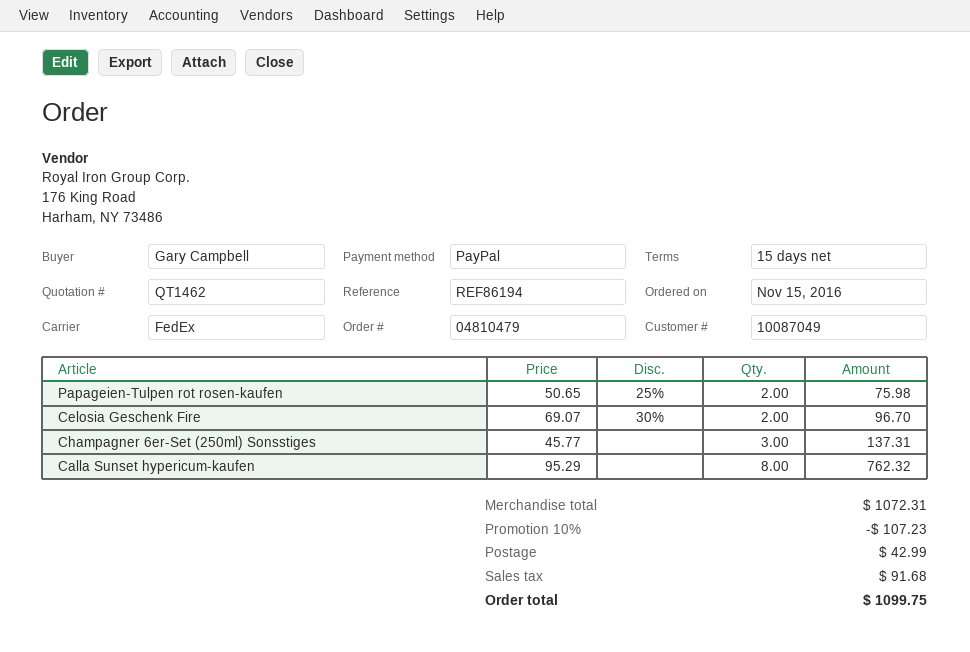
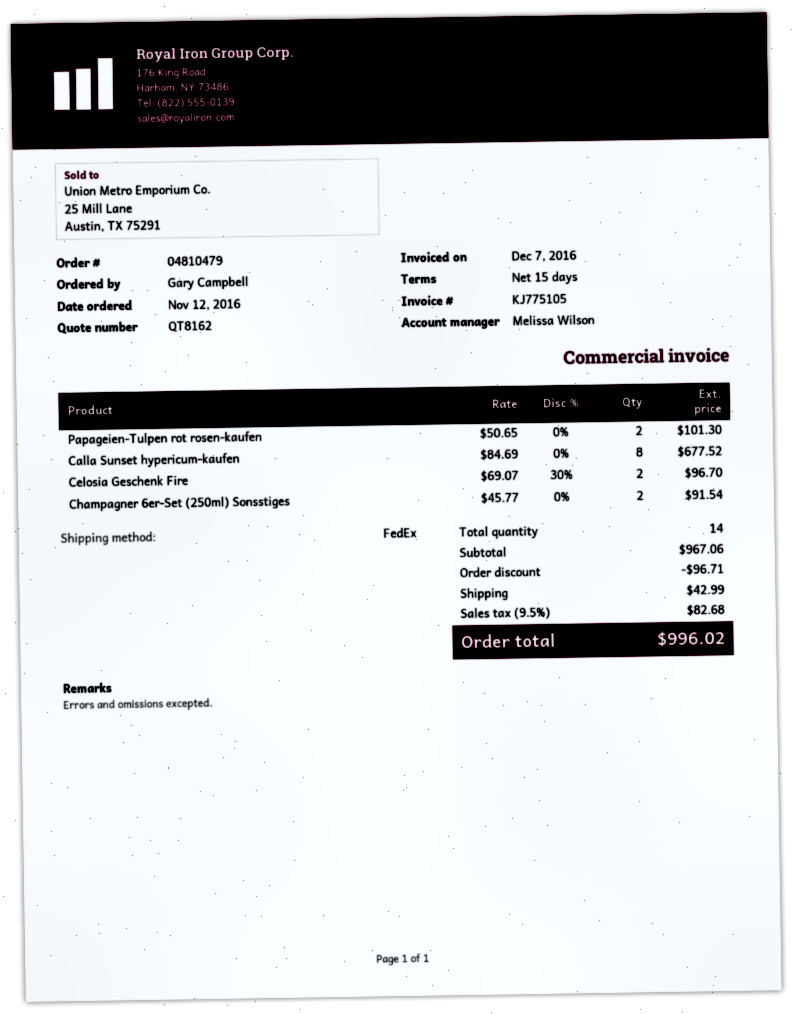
quote number: QT1462 -> QT8162
order date: 2016-11-15 -> 2016-11-12
Papageien-Tulpen rot rosen-kaufen: 2 x 50.65 - 25% = 75.98 -> 2 x 50.65 = 101.30
Champagner 6er-Set (250ml) Sonsstiges: 3 x 45.77 = 137.31 -> 2 x 45.77 = 91.54
Calla Sunset hypericum-kaufen: 8 x 95.29 = 762.32 -> 8 x 84.69 = 677.52
subtotal: 1072.31 -> 967.06
discount: 107.23 -> 96.71
tax: 91.68 -> 82.68
total: 1099.75 -> 996.02

